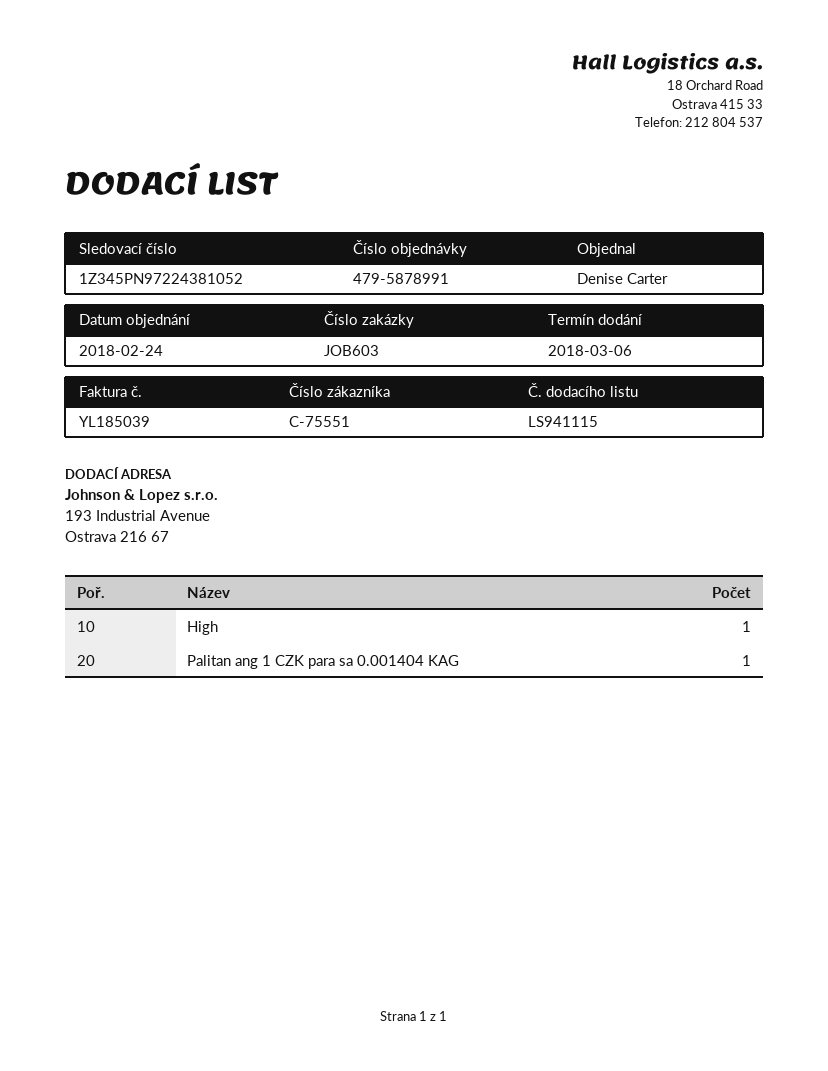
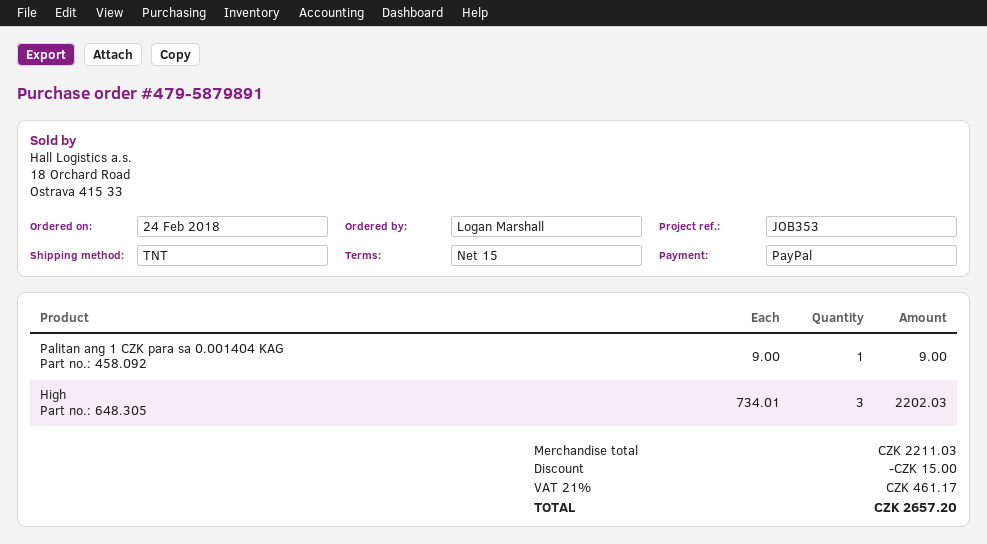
order number: 479-5878991 -> 479-5879891
reference: JOB603 -> JOB353
ordered by: Denise Carter -> Logan Marshall
High: 1 -> 3

